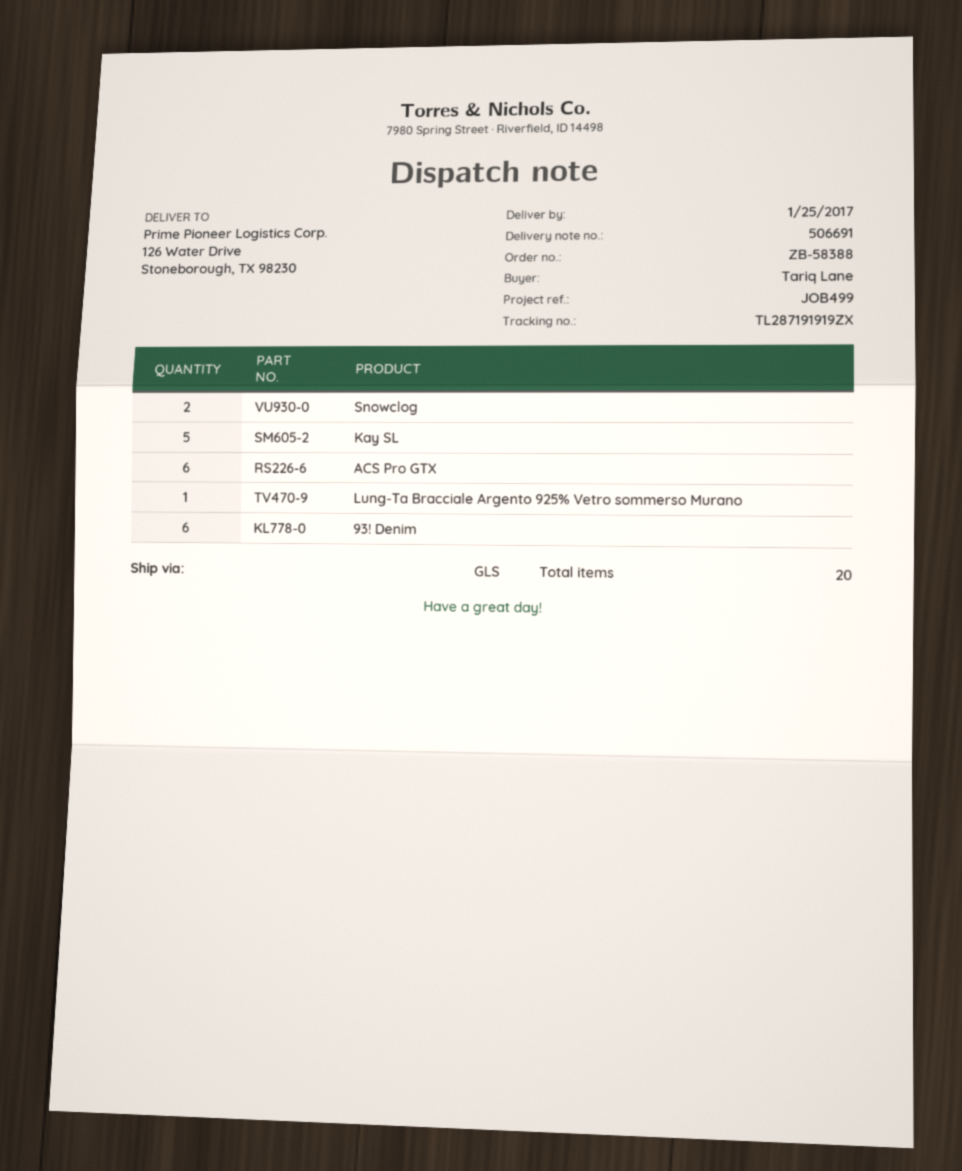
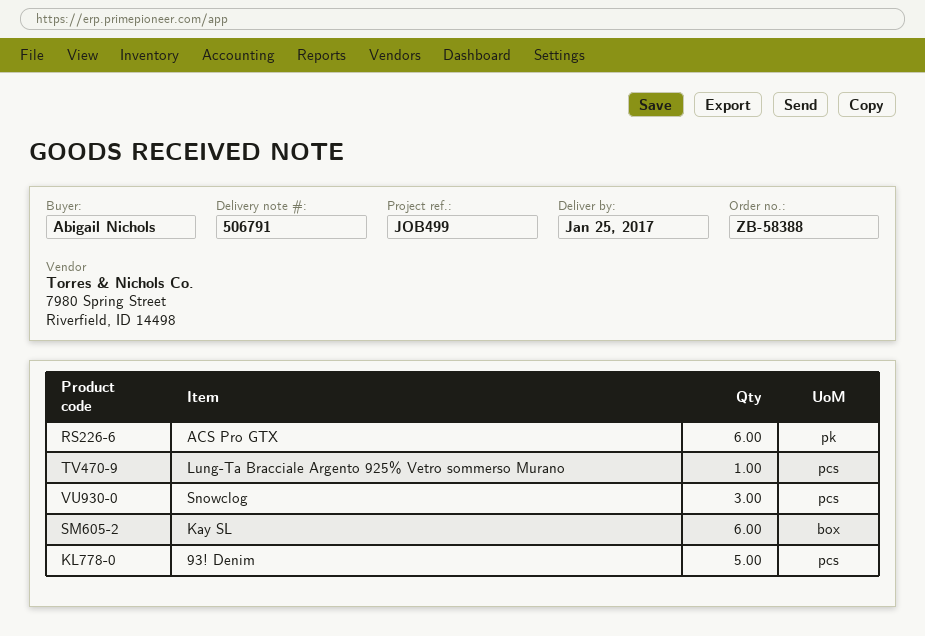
delivery note number: 506691 -> 506791
ordered by: Tariq Lane -> Abigail Nichols
Snowclog: 2 -> 3
Kay SL: 5 -> 6
93! Denim: 6 -> 5

